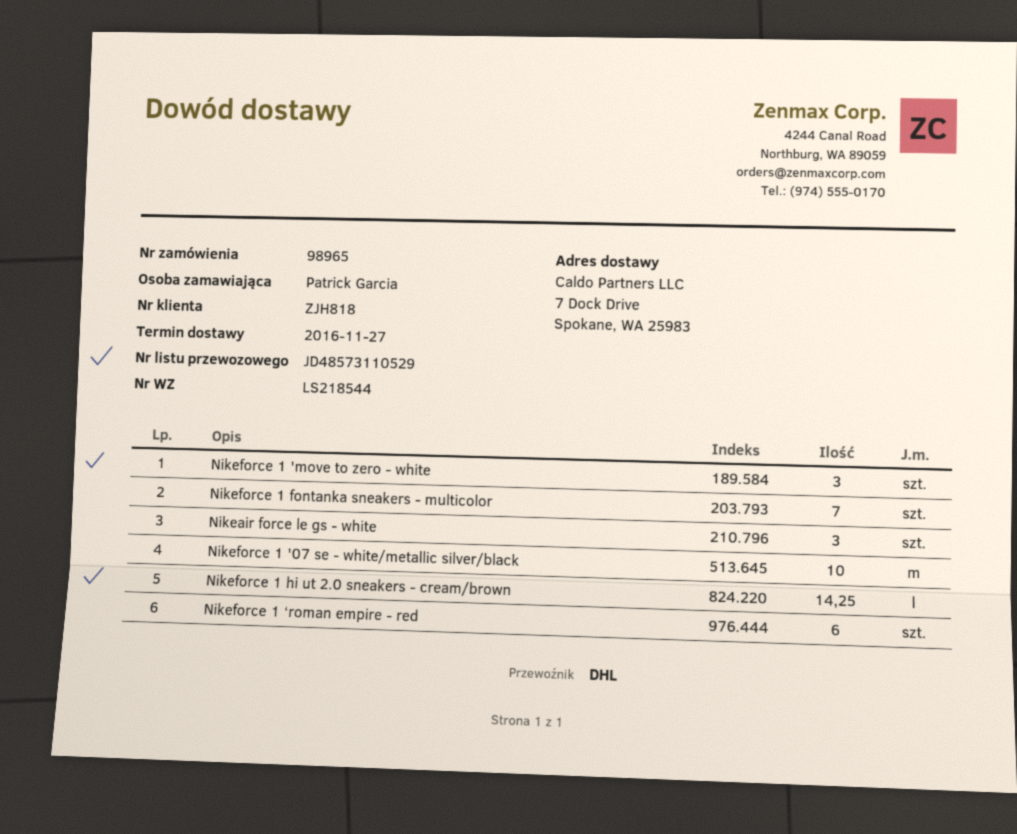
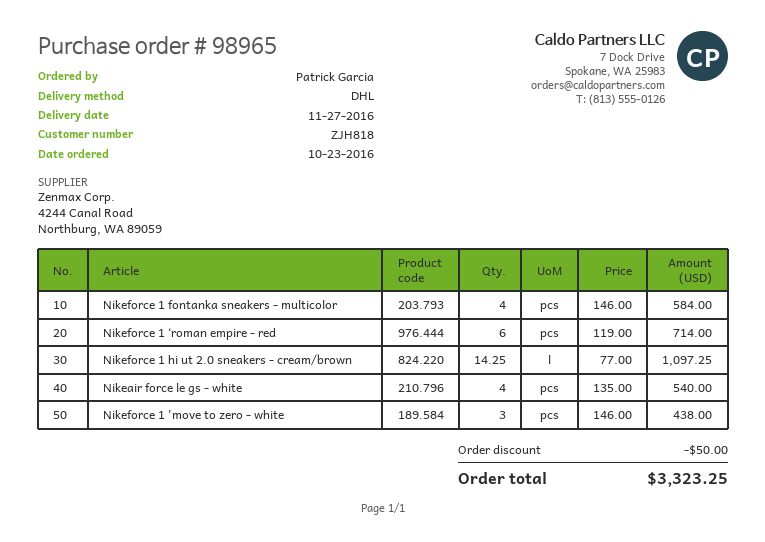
Nikeforce 1 fontanka sneakers - multicolor: 7 -> 4
Nikeair force le gs - white: 3 -> 4
Nikeforce 1 '07 se - white/metallic silver/black: 10 -> none

